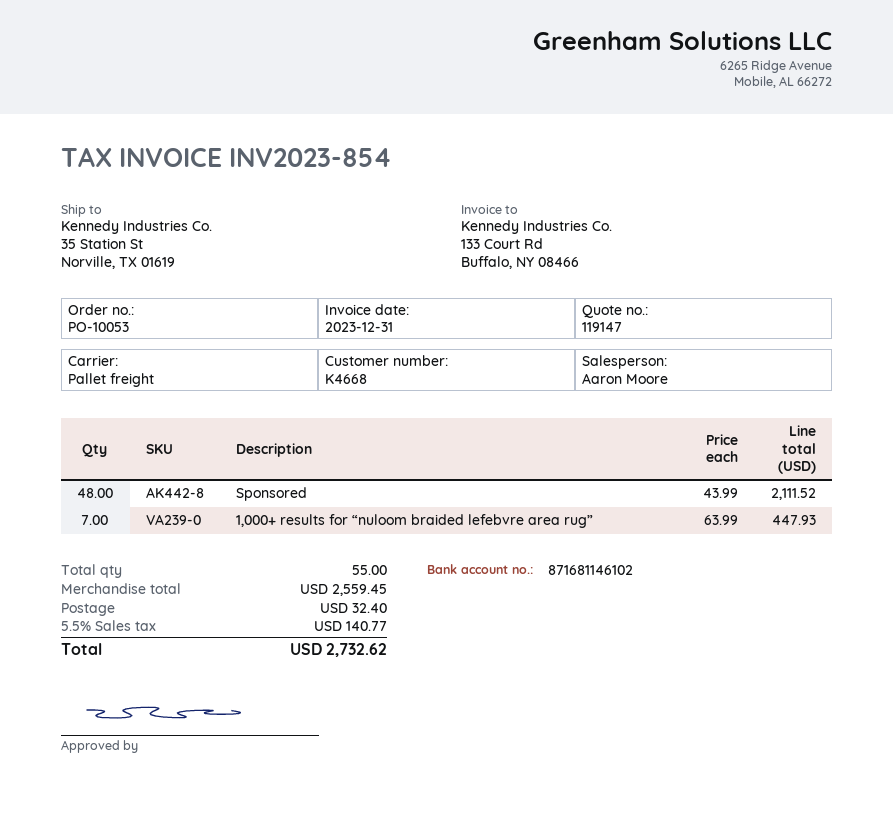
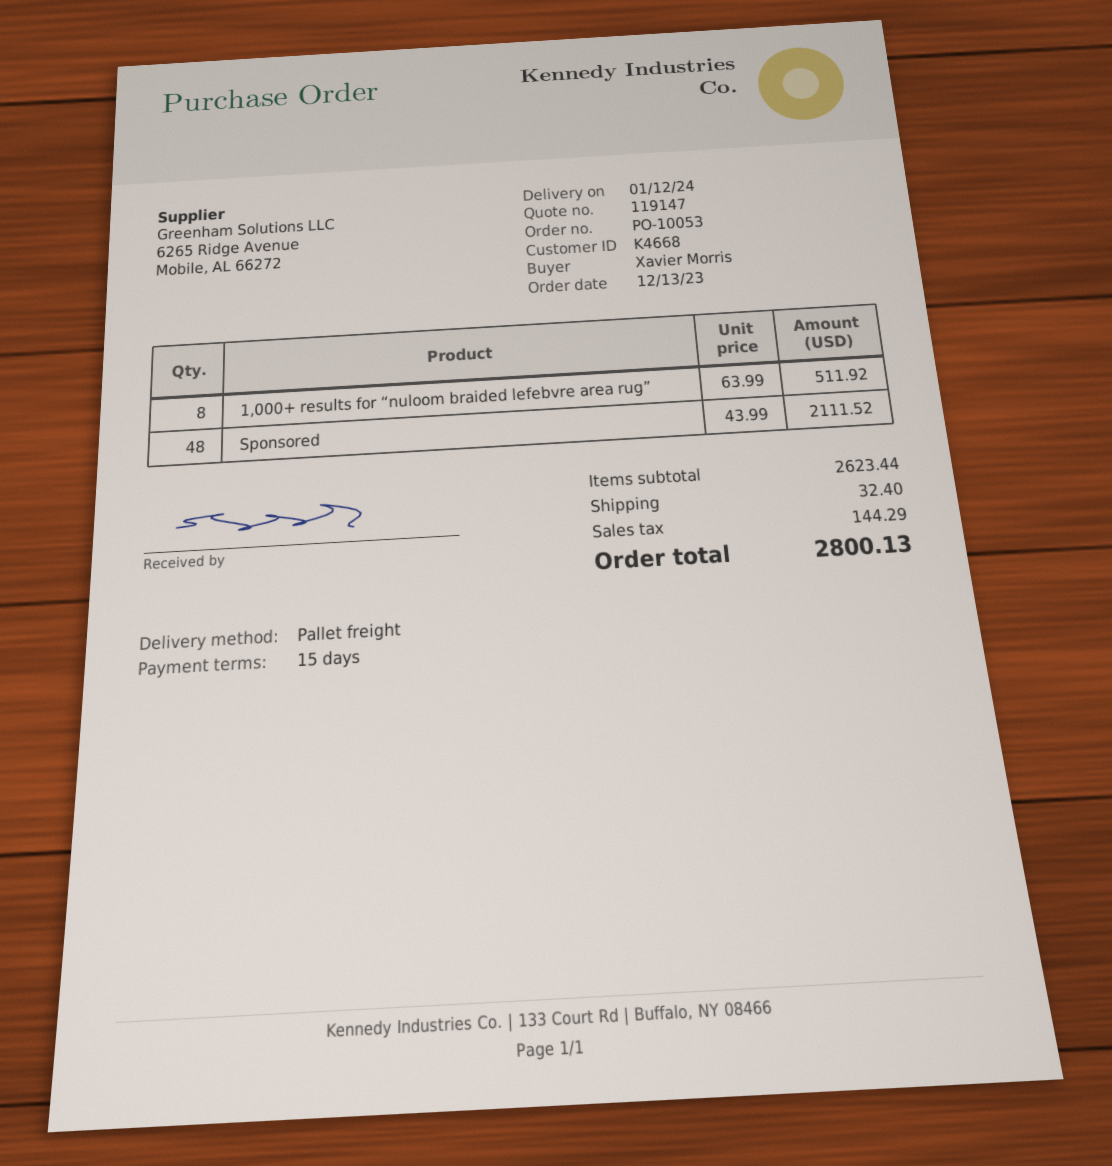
1,000+ results for “nuloom braided lefebvre area rug”: 7 x 63.99 = 447.93 -> 8 x 63.99 = 511.92
subtotal: 2559.45 -> 2623.44
tax: 140.77 -> 144.29
total: 2732.62 -> 2800.13

